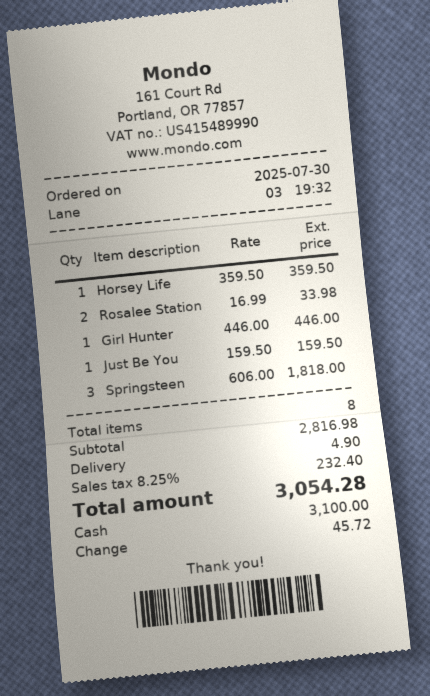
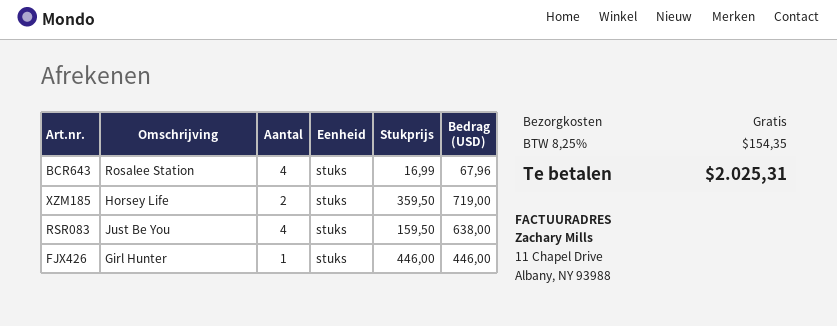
Horsey Life: 1 x 359.50 = 359.50 -> 2 x 359.50 = 719.00
Rosalee Station: 2 x 16.99 = 33.98 -> 4 x 16.99 = 67.96
Just Be You: 1 x 159.50 = 159.50 -> 4 x 159.50 = 638.00
Springsteen: 3 x 606.00 = 1818.00 -> none
shipping: 4.90 -> 0.00
tax: 8.25% = 232.40 -> 8.25% = 154.35
total: 3054.28 -> 2025.31

